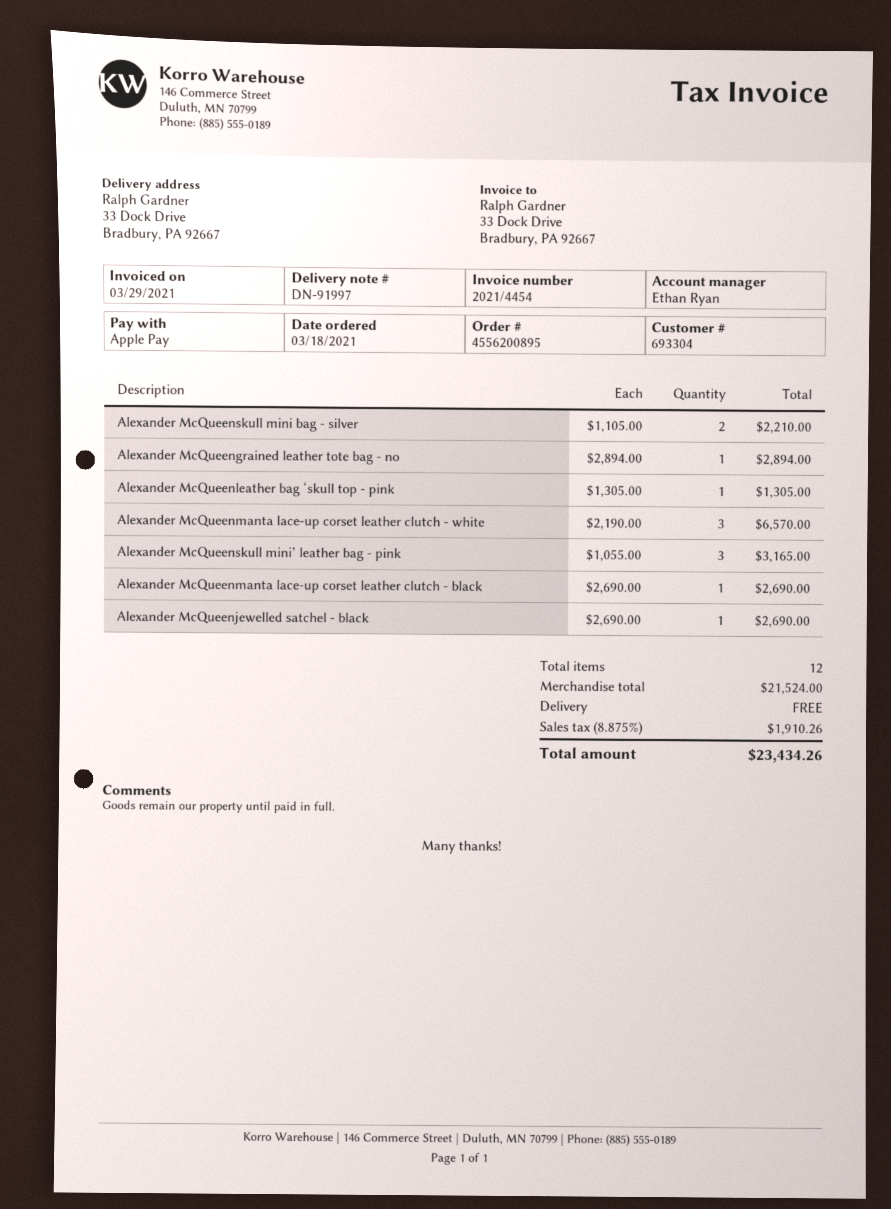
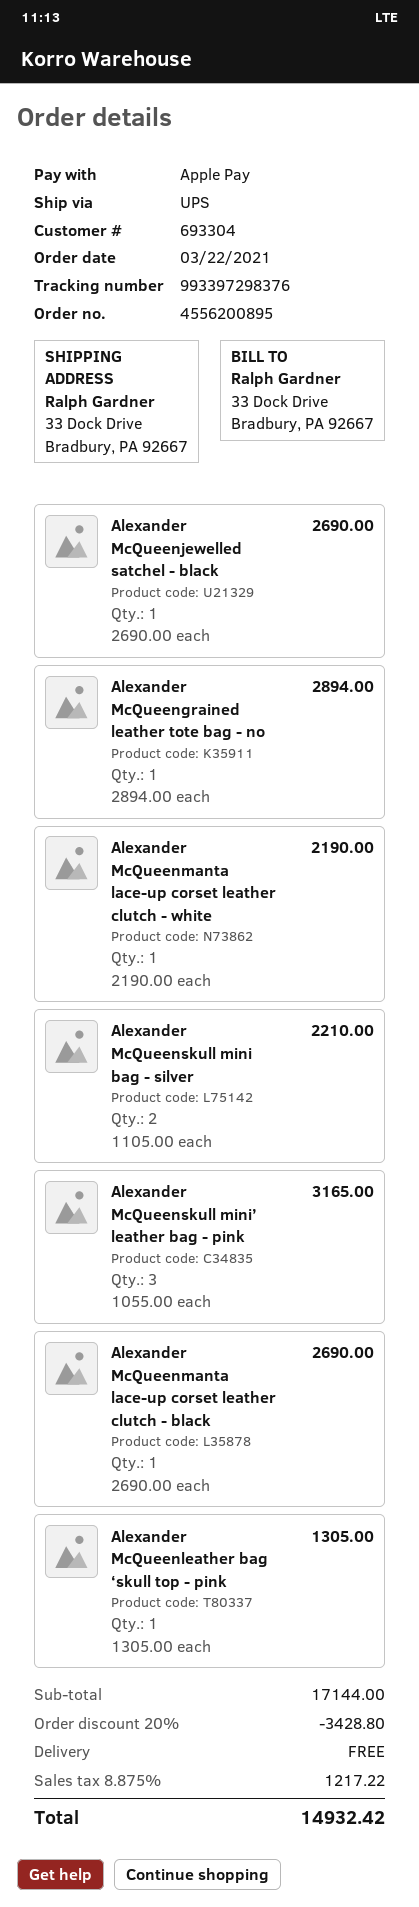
order date: 2021-03-18 -> 2021-03-22
Alexander McQueenmanta lace-up corset leather clutch - white: 3 x 2190.00 = 6570.00 -> 1 x 2190.00 = 2190.00
subtotal: 21524.00 -> 17144.00
discount: none -> 20% = 3428.80
tax: 8.875% = 1910.26 -> 8.875% = 1217.22
total: 23434.26 -> 14932.42

